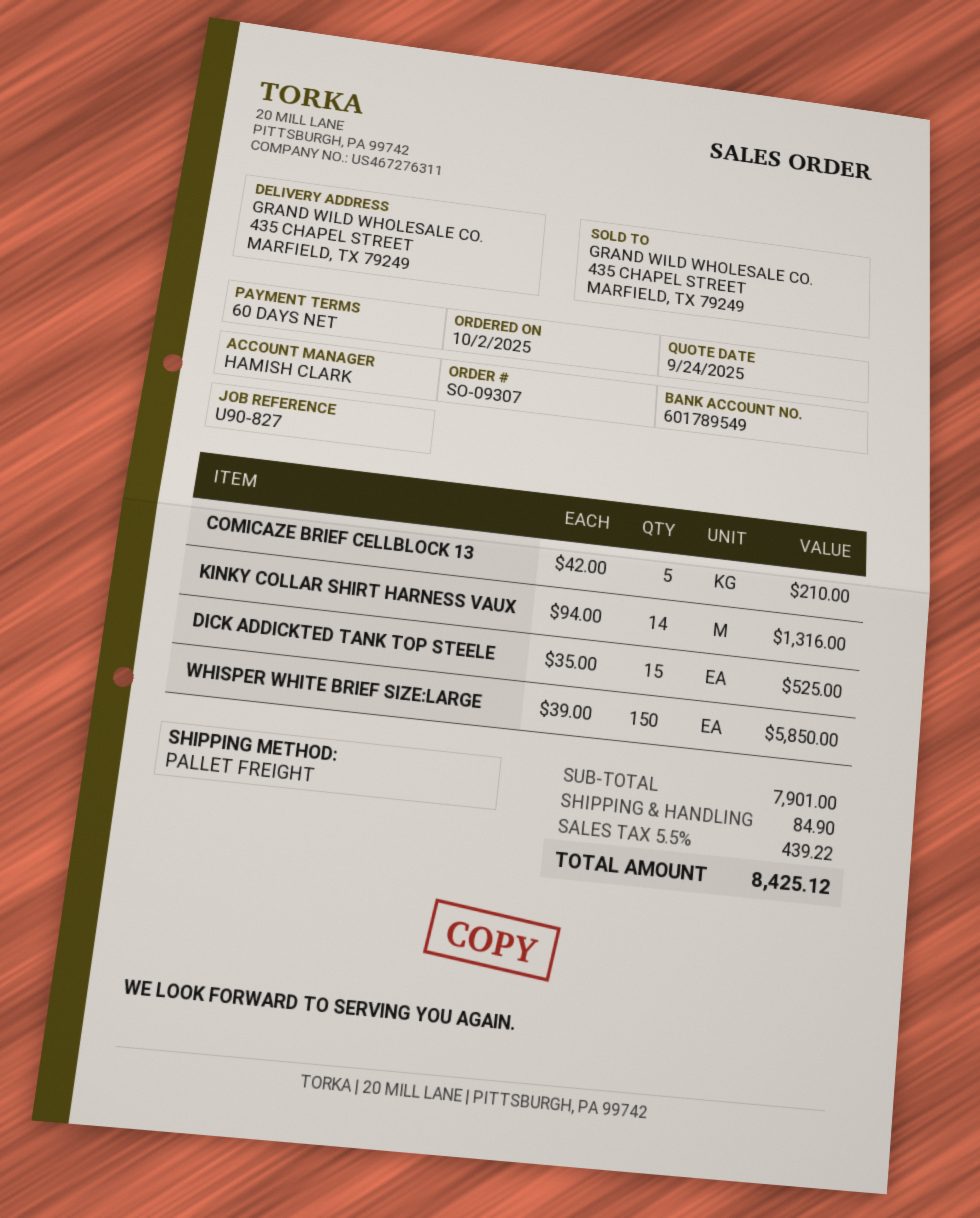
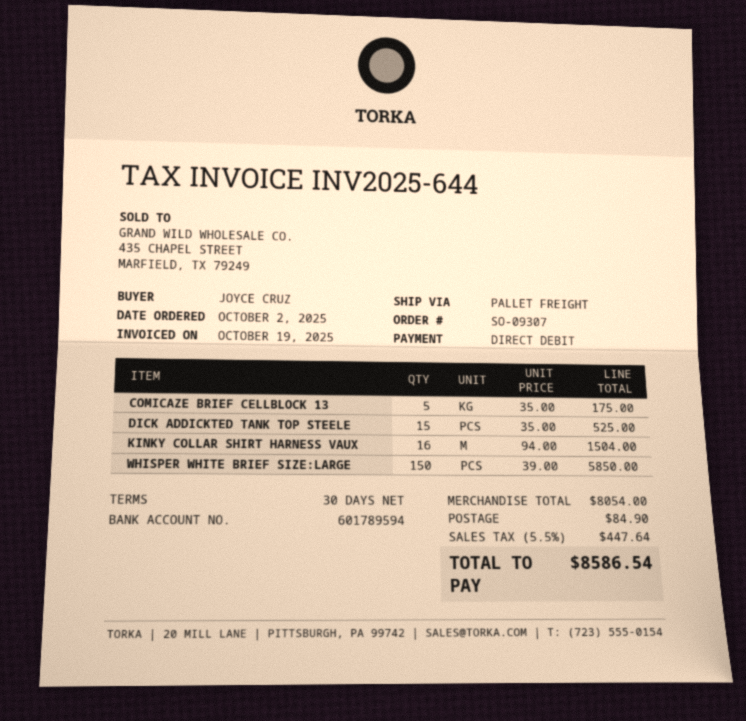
payment terms: 60 days -> 30 days
bank account: 601789549 -> 601789594
COMICAZE BRIEF CELLBLOCK 13: 5 x 42.00 = 210.00 -> 5 x 35.00 = 175.00
KINKY COLLAR SHIRT HARNESS VAUX: 14 x 94.00 = 1316.00 -> 16 x 94.00 = 1504.00
subtotal: 7901.00 -> 8054.00
tax: 5.5% = 439.22 -> 5.5% = 447.64
total: 8425.12 -> 8586.54

